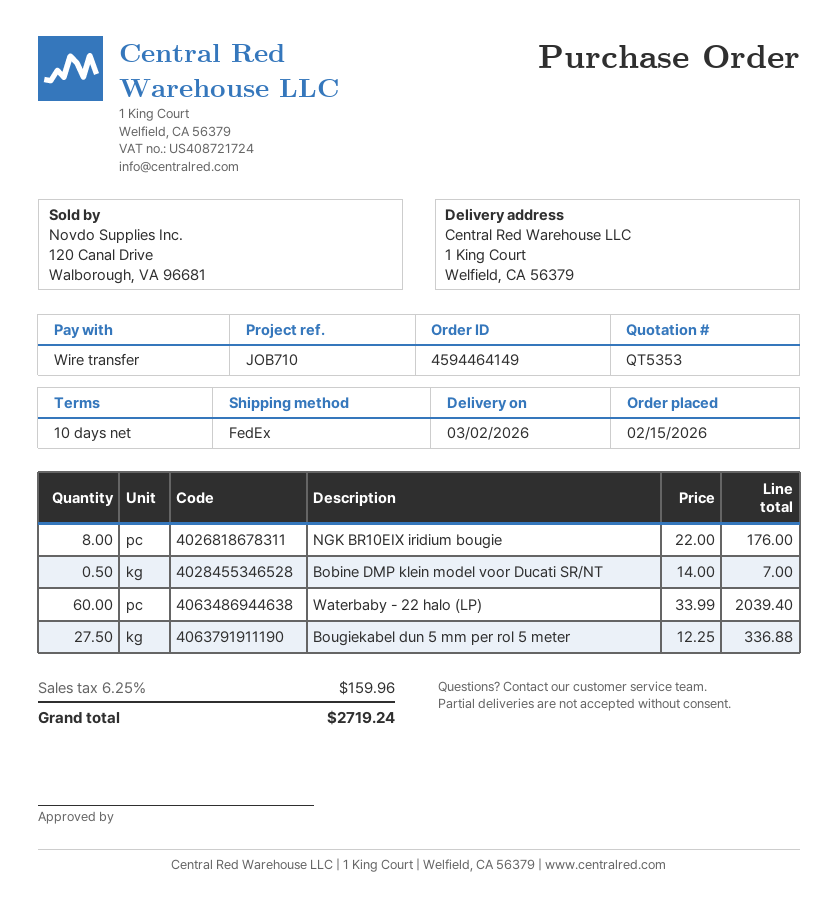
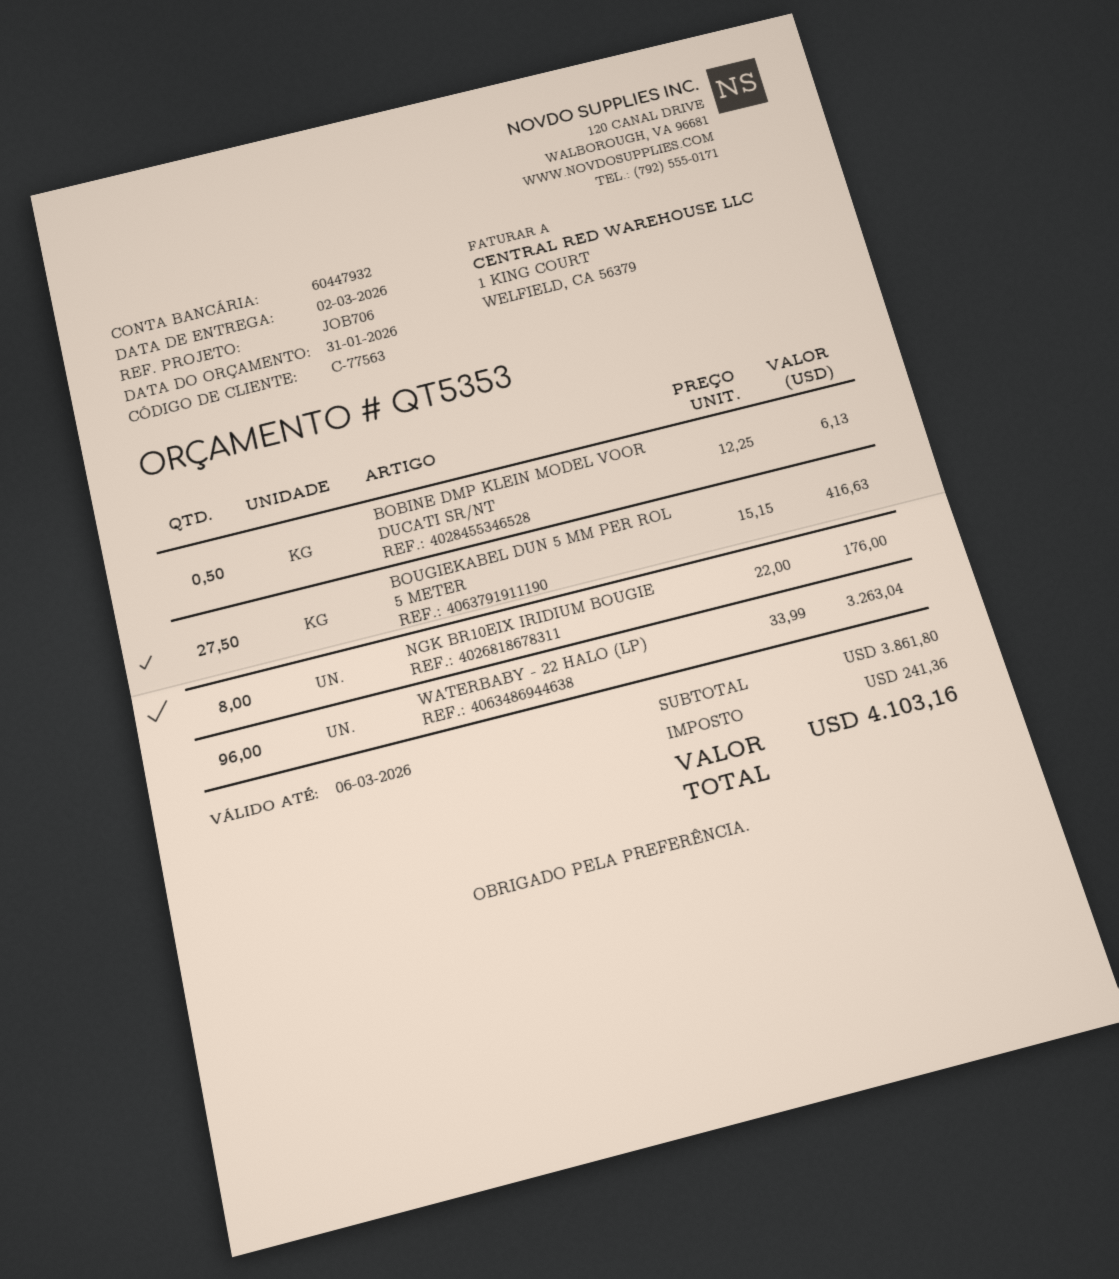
reference: JOB710 -> JOB706
Bobine DMP klein model voor Ducati SR/NT: 0.5 x 14.00 = 7.00 -> 0.5 x 12.25 = 6.13
Waterbaby - 22 halo (LP): 60 x 33.99 = 2039.40 -> 96 x 33.99 = 3263.04
Bougiekabel dun 5 mm per rol 5 meter: 27.5 x 12.25 = 336.88 -> 27.5 x 15.15 = 416.63
tax: 159.96 -> 241.36
total: 2719.24 -> 4103.16

